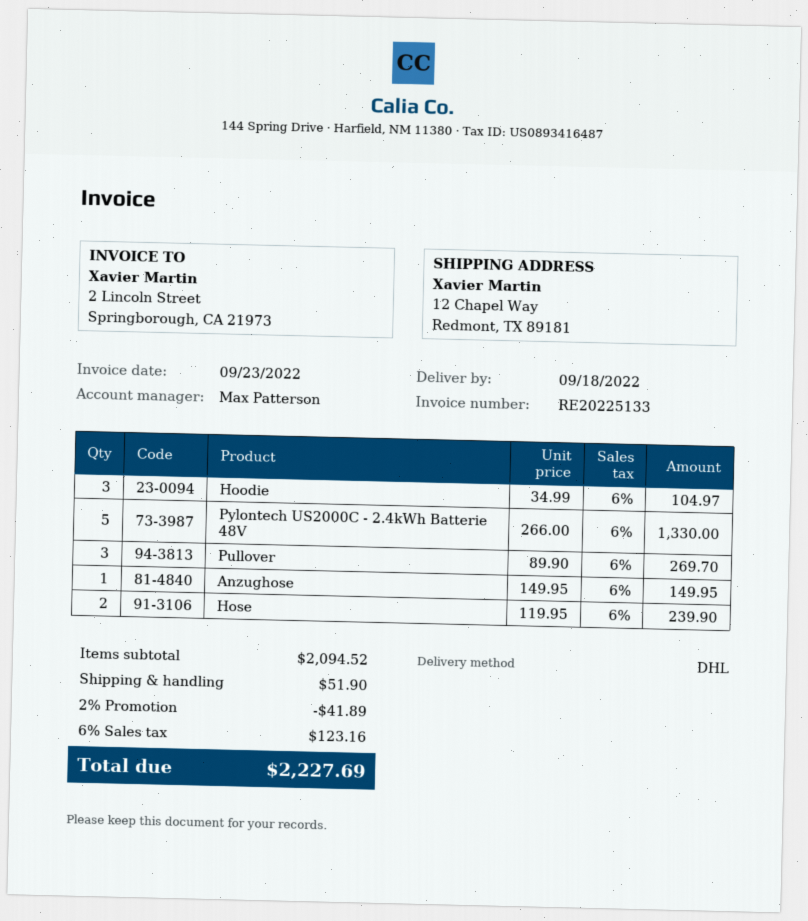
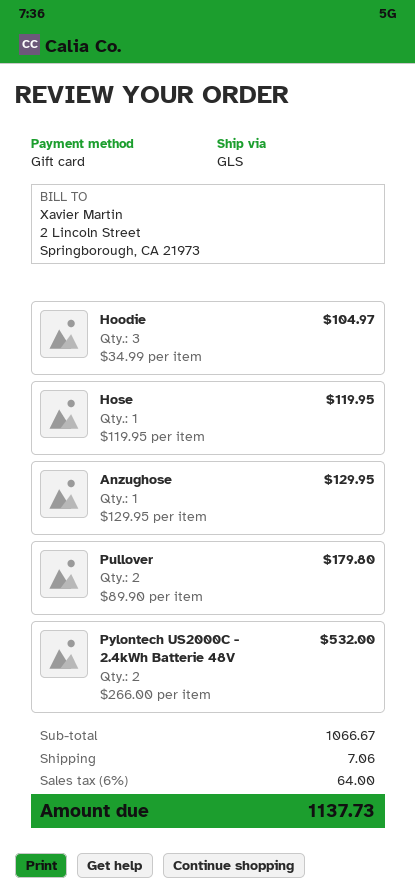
shipping method: DHL -> GLS
Pylontech US2000C - 2.4kWh Batterie 48V: 5 x 266.00 = 1330.00 -> 2 x 266.00 = 532.00
Pullover: 3 x 89.90 = 269.70 -> 2 x 89.90 = 179.80
Anzughose: 1 x 149.95 = 149.95 -> 1 x 129.95 = 129.95
Hose: 2 x 119.95 = 239.90 -> 1 x 119.95 = 119.95
subtotal: 2094.52 -> 1066.67
discount: 2% = 41.89 -> none
shipping: 51.90 -> 7.06
tax: 6% = 123.16 -> 6% = 64.00
total: 2227.69 -> 1137.73

